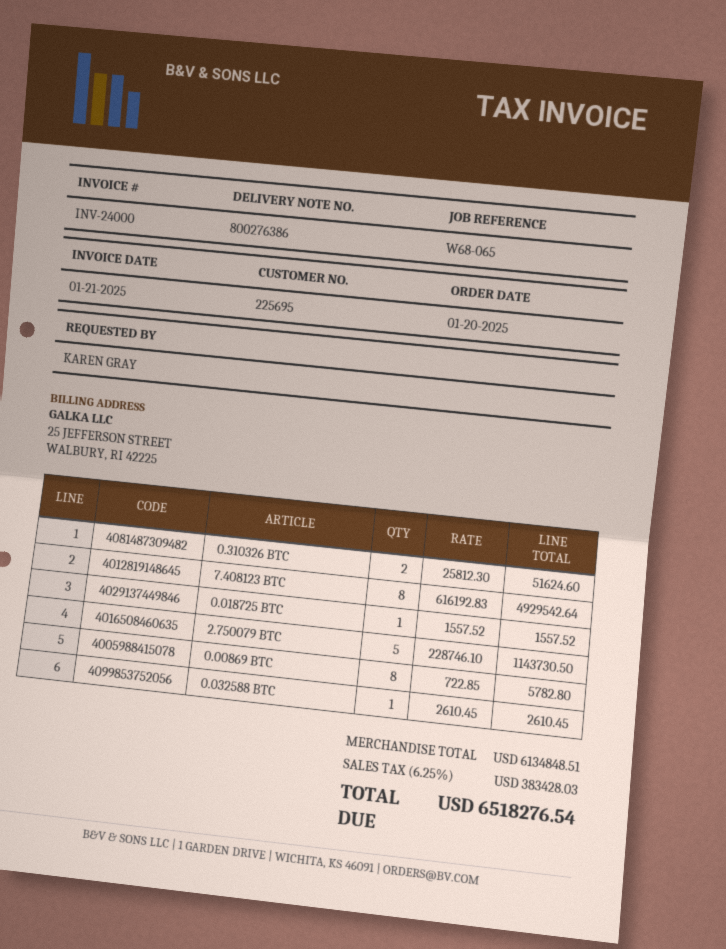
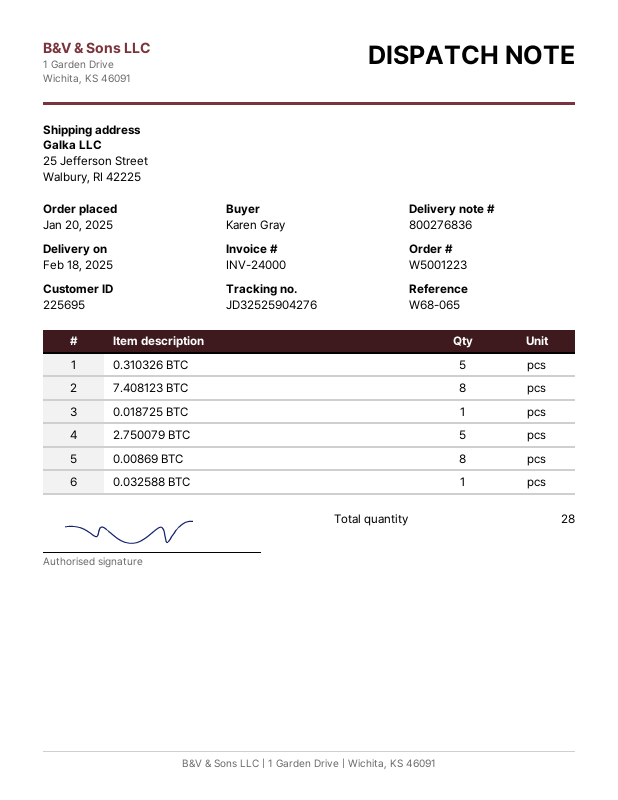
delivery note number: 800276386 -> 800276836
0.310326 BTC: 2 -> 5

